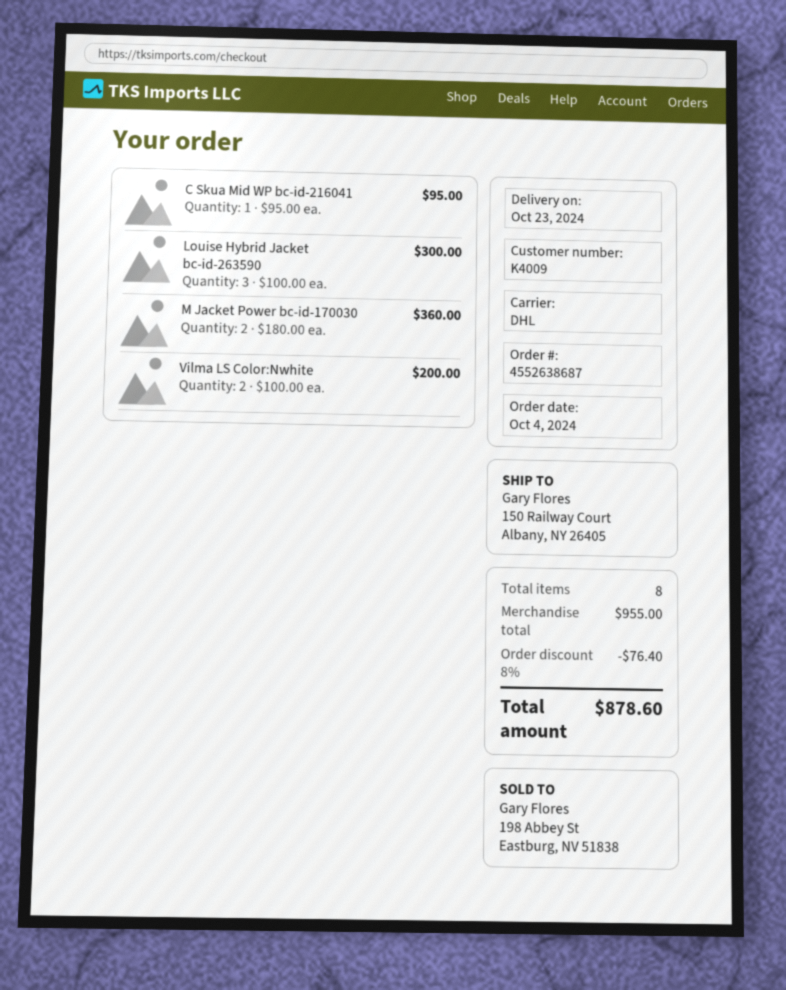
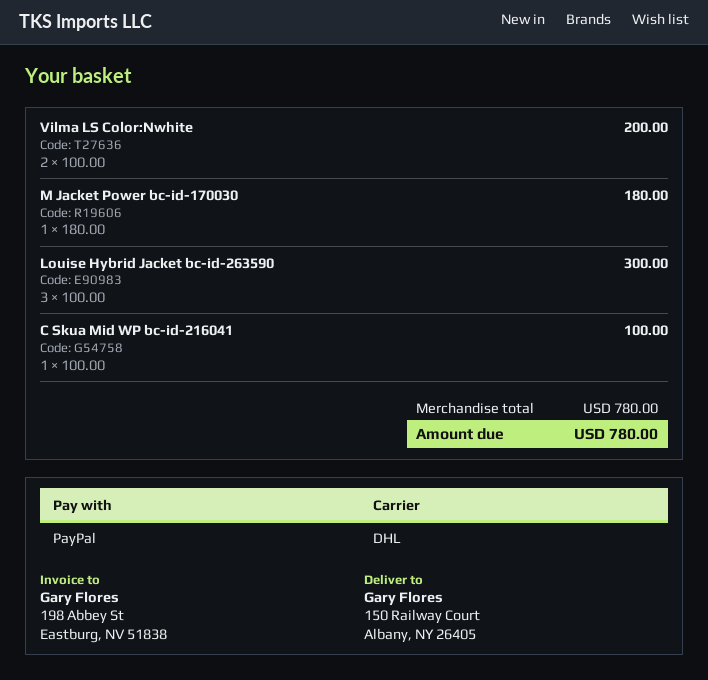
C Skua Mid WP bc-id-216041: 1 x 95.00 = 95.00 -> 1 x 100.00 = 100.00
M Jacket Power bc-id-170030: 2 x 180.00 = 360.00 -> 1 x 180.00 = 180.00
subtotal: 955.00 -> 780.00
discount: 8% = 76.40 -> none
total: 878.60 -> 780.00

